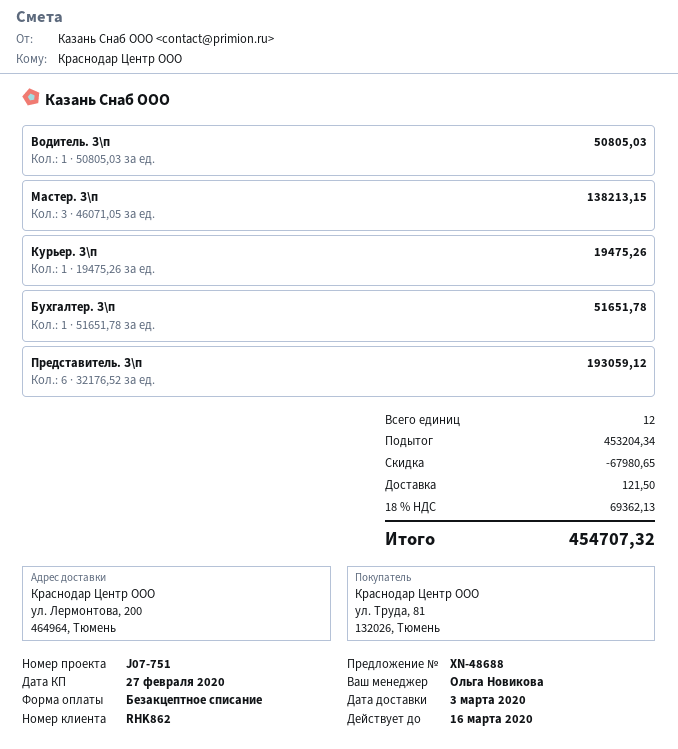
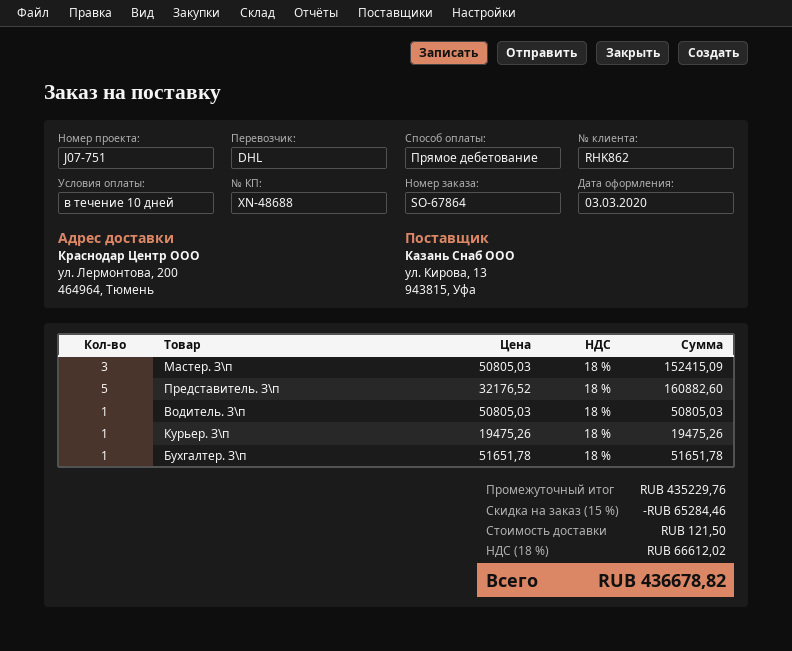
Мастер. З\п: 3 x 46071.05 = 138213.15 -> 3 x 50805.03 = 152415.09
Представитель. З\п: 6 x 32176.52 = 193059.12 -> 5 x 32176.52 = 160882.60
subtotal: 453204.34 -> 435229.76
discount: 67980.65 -> 65284.46
tax: 18% = 69362.13 -> 18% = 66612.02
total: 454707.32 -> 436678.82

